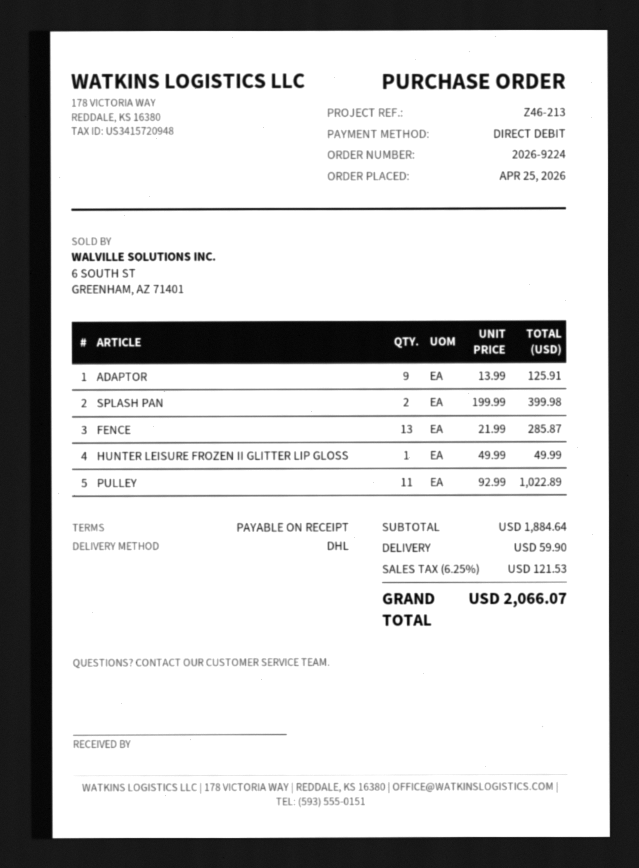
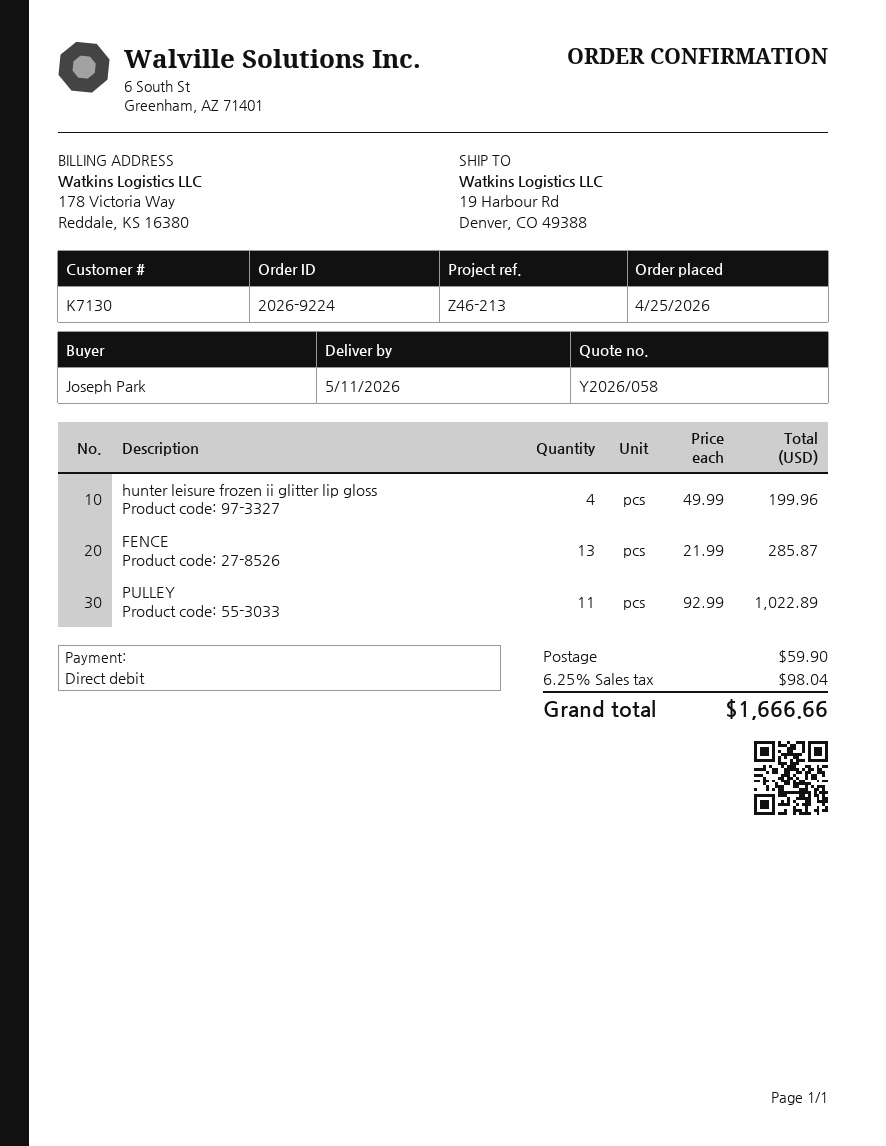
ADAPTOR: 9 x 13.99 = 125.91 -> none
SPLASH PAN: 2 x 199.99 = 399.98 -> none
HUNTER LEISURE FROZEN II GLITTER LIP GLOSS: 1 x 49.99 = 49.99 -> 4 x 49.99 = 199.96
tax: 6.25% = 121.53 -> 6.25% = 98.04
total: 2066.07 -> 1666.66

